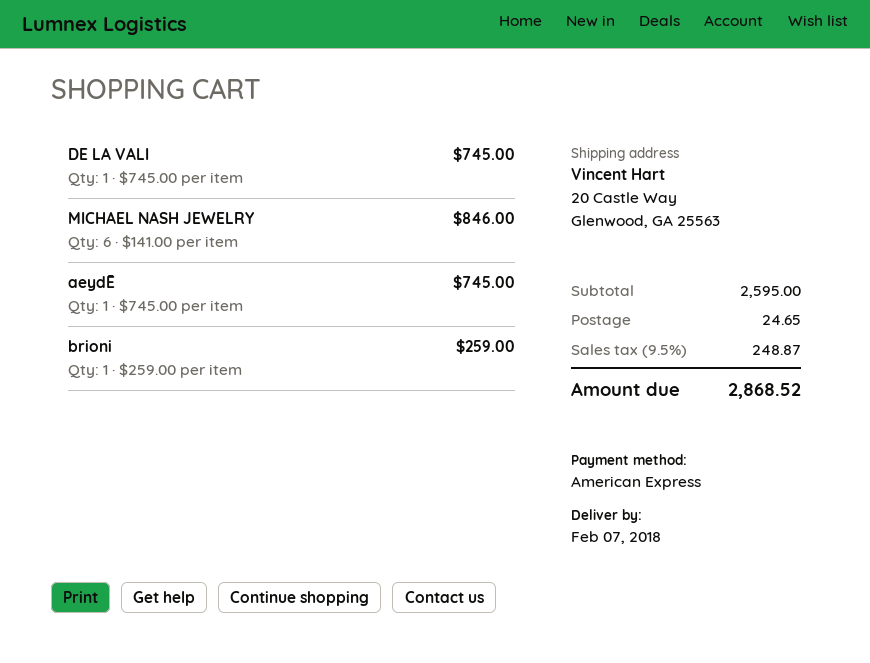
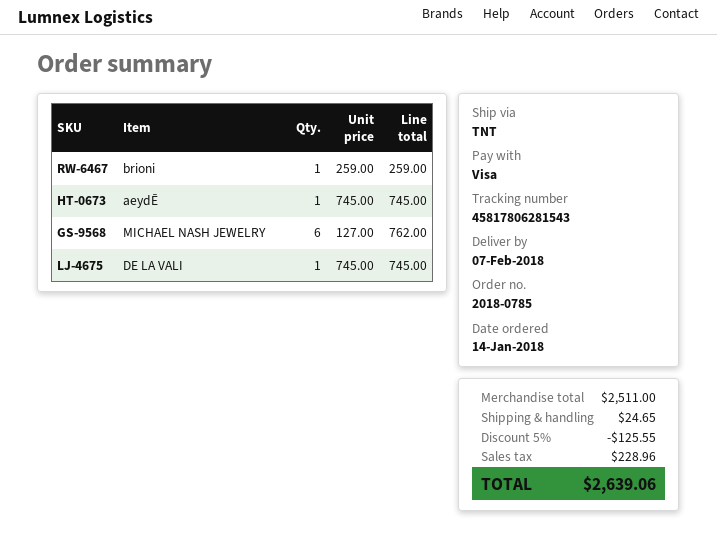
payment method: American Express -> Visa
MICHAEL NASH JEWELRY: 6 x 141.00 = 846.00 -> 6 x 127.00 = 762.00
subtotal: 2595.00 -> 2511.00
discount: none -> 5% = 125.55
tax: 248.87 -> 228.96
total: 2868.52 -> 2639.06

